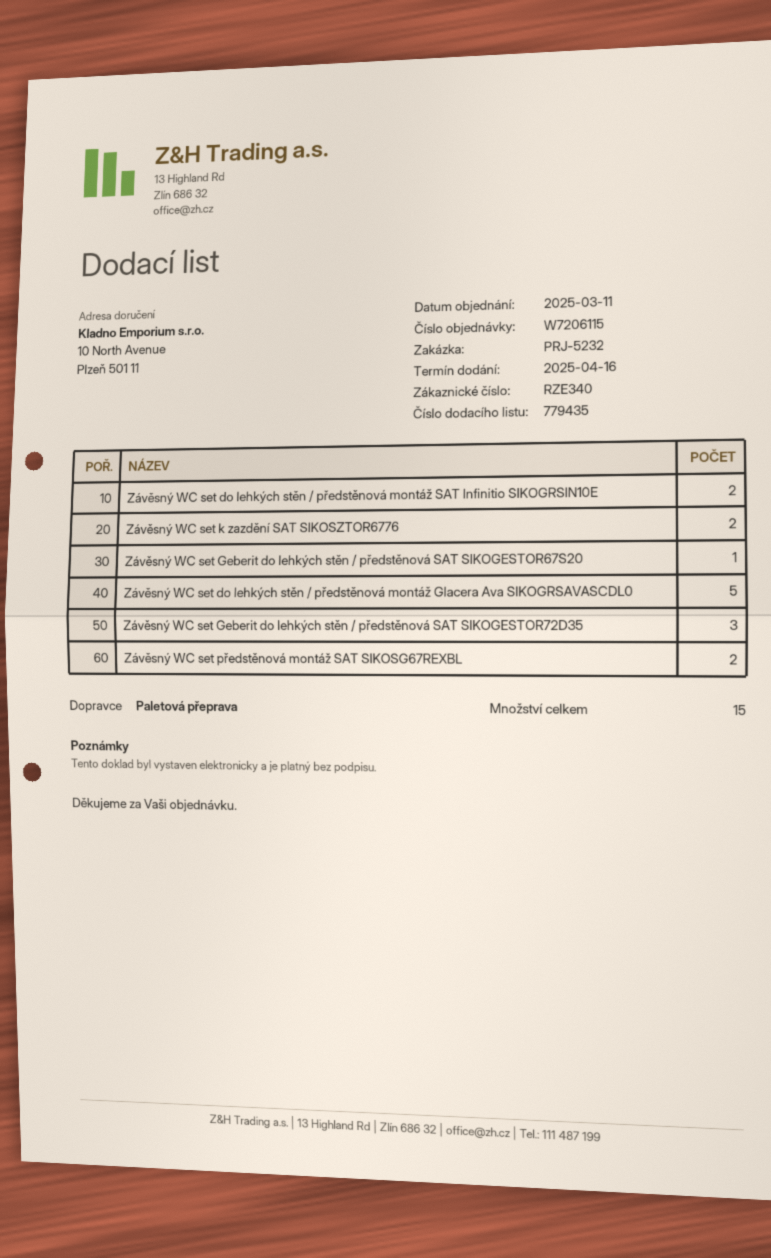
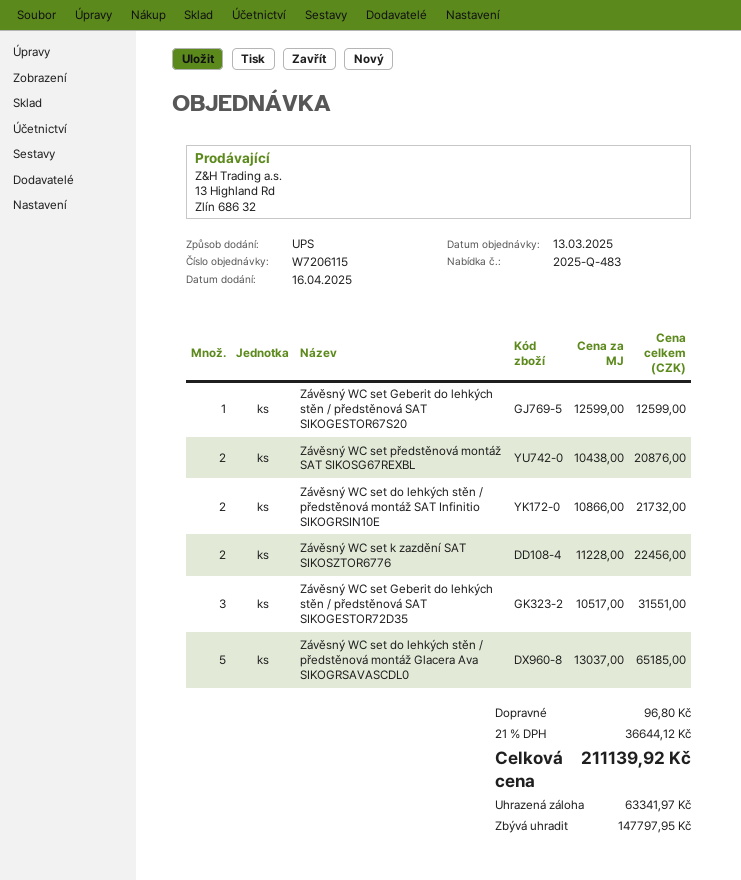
order date: 2025-03-11 -> 2025-03-13
shipping method: pallet freight -> UPS

